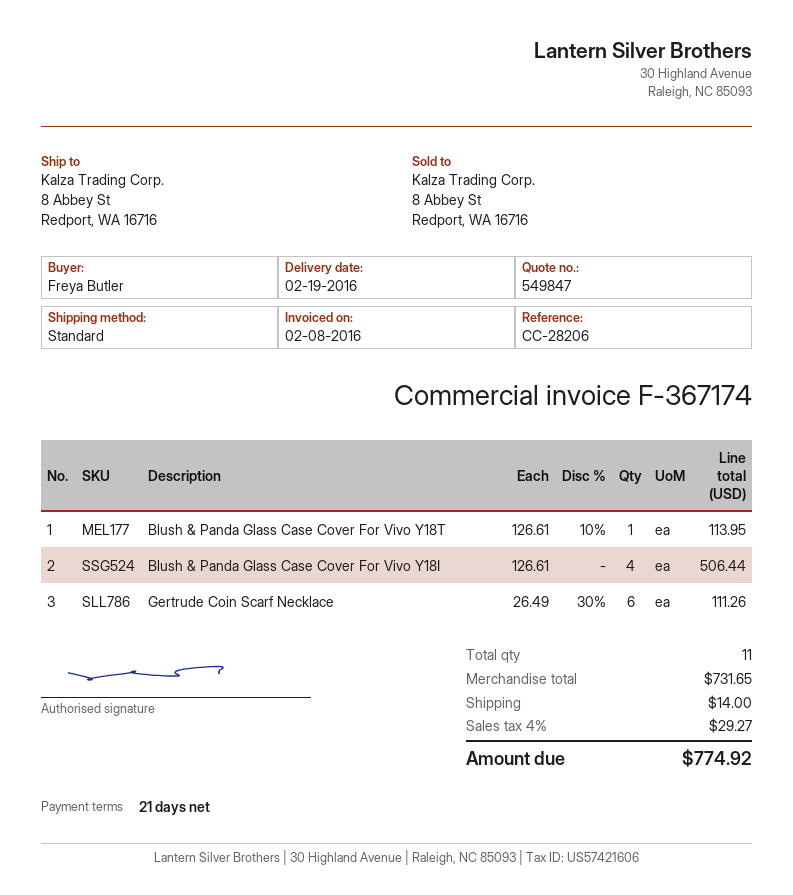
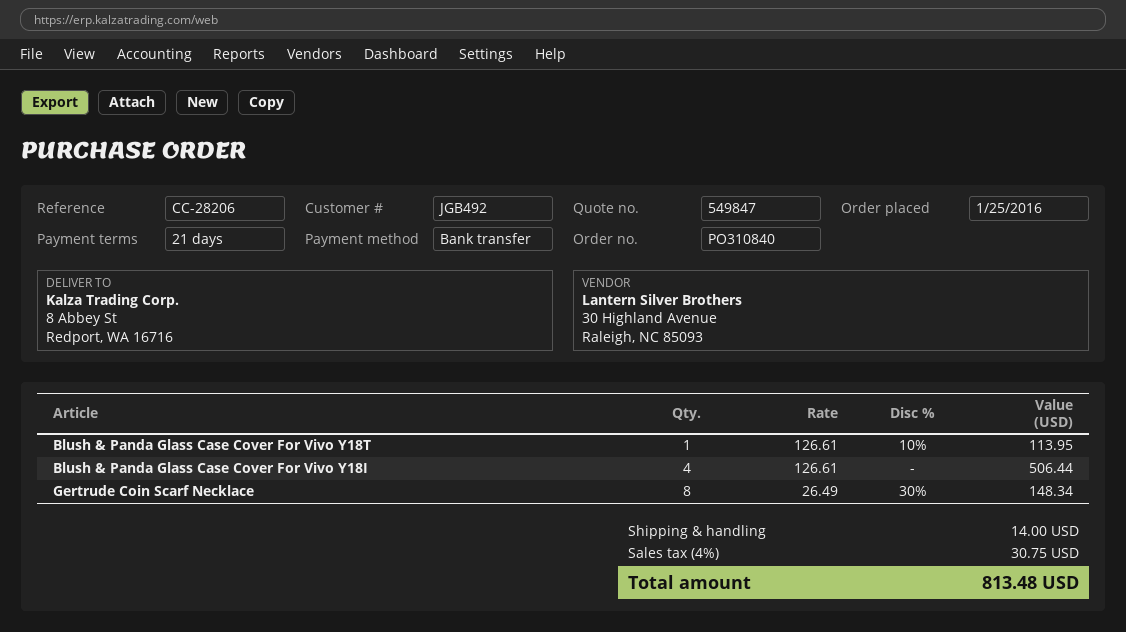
Gertrude Coin Scarf Necklace: 6 x 26.49 - 30% = 111.26 -> 8 x 26.49 - 30% = 148.34
tax: 4% = 29.27 -> 4% = 30.75
total: 774.92 -> 813.48

